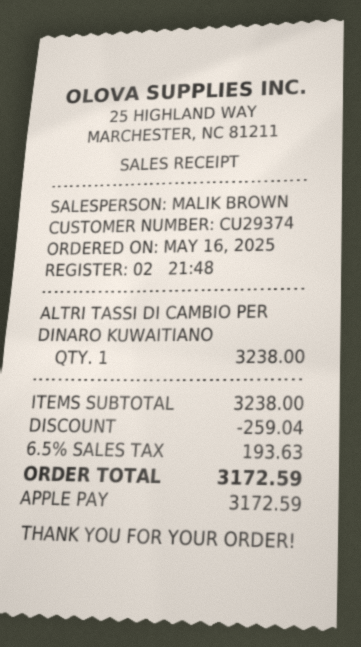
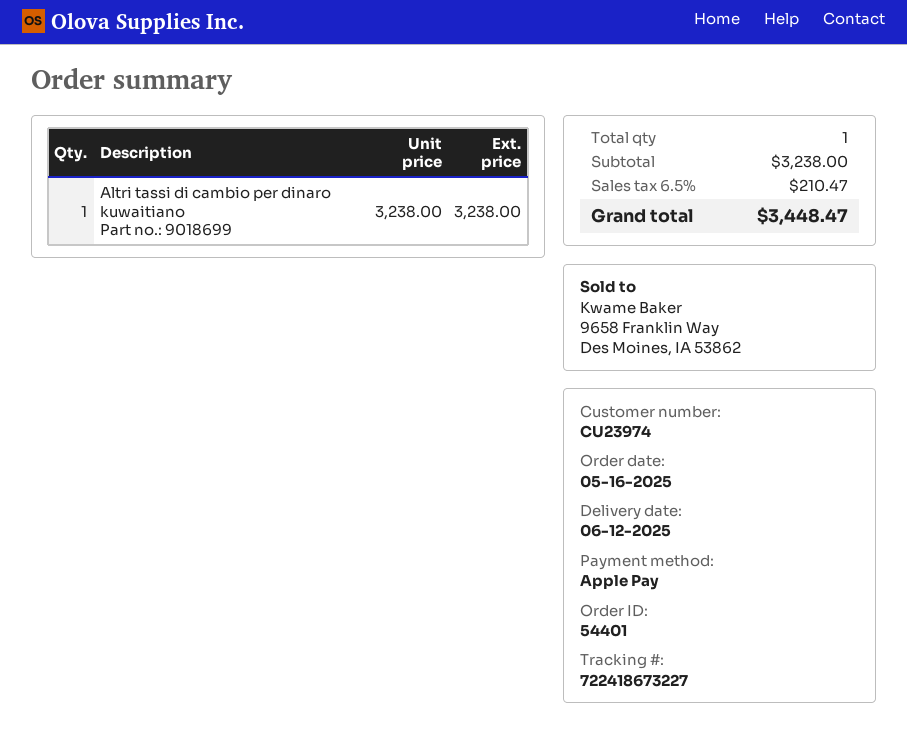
customer number: CU29374 -> CU23974
discount: 259.04 -> none
tax: 6.5% = 193.63 -> 6.5% = 210.47
total: 3172.59 -> 3448.47

